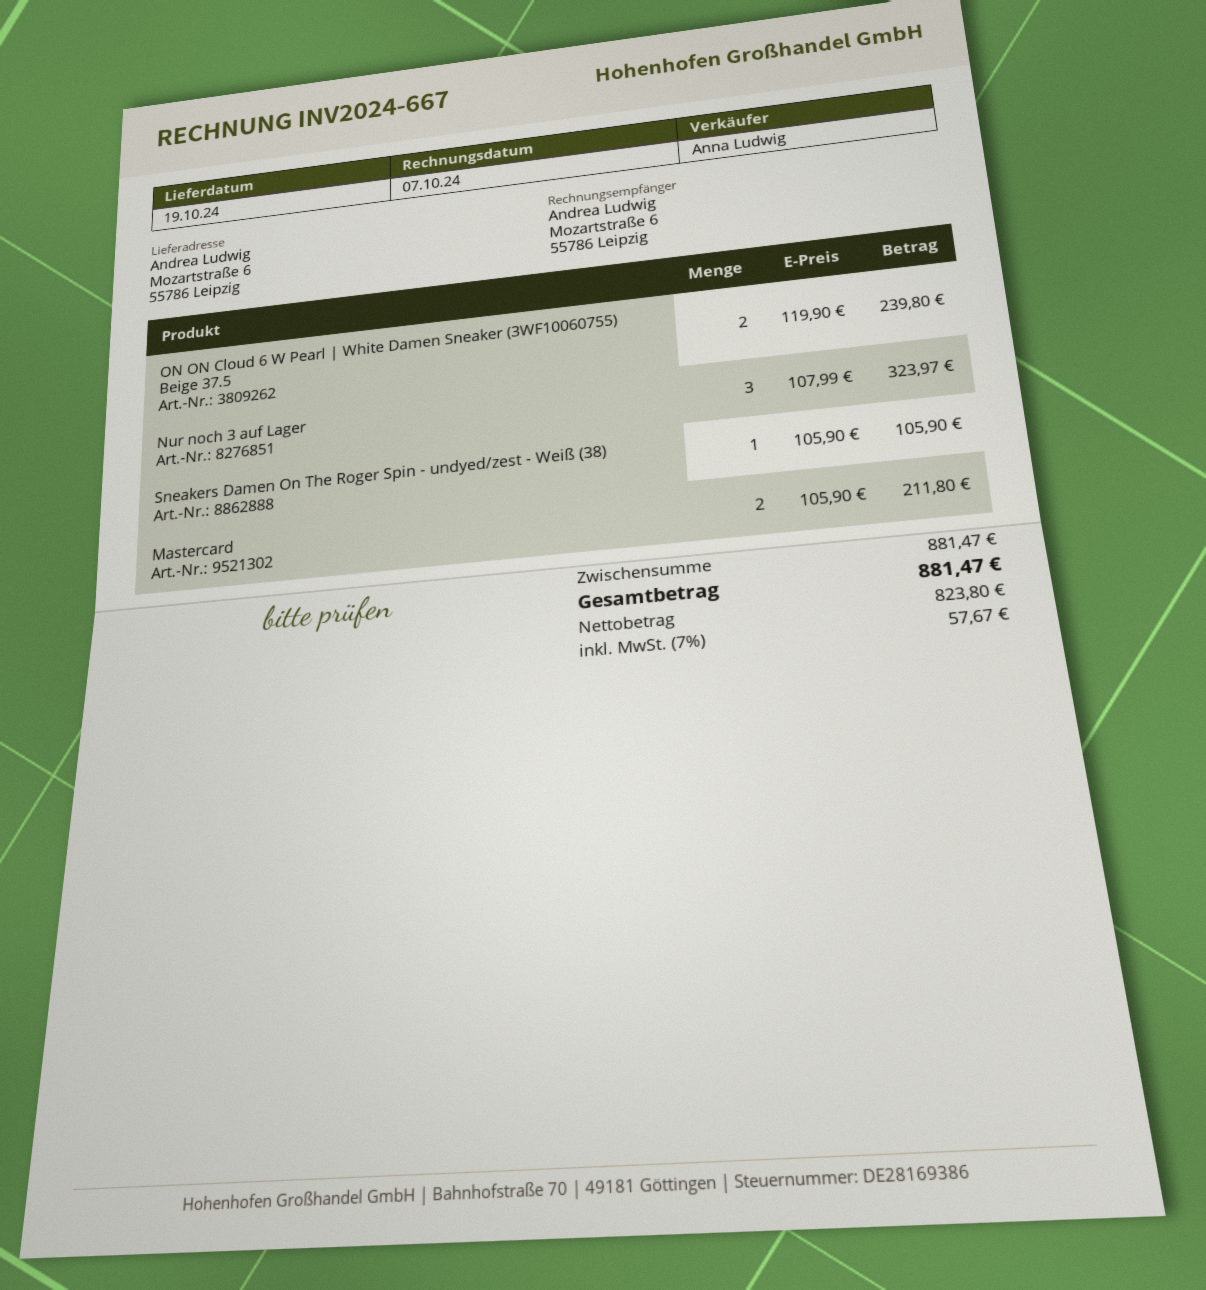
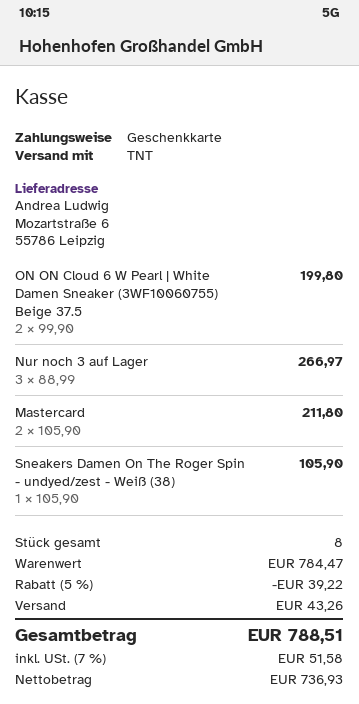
ON ON Cloud 6 W Pearl | White Damen Sneaker (3WF10060755) Beige 37.5: 2 x 119.90 = 239.80 -> 2 x 99.90 = 199.80
Nur noch 3 auf Lager: 3 x 107.99 = 323.97 -> 3 x 88.99 = 266.97
subtotal: 881.47 -> 784.47
discount: none -> 5% = 39.22
shipping: none -> 43.26
net: 823.80 -> 736.93
tax: 7% = 57.67 -> 7% = 51.58
total: 881.47 -> 788.51

